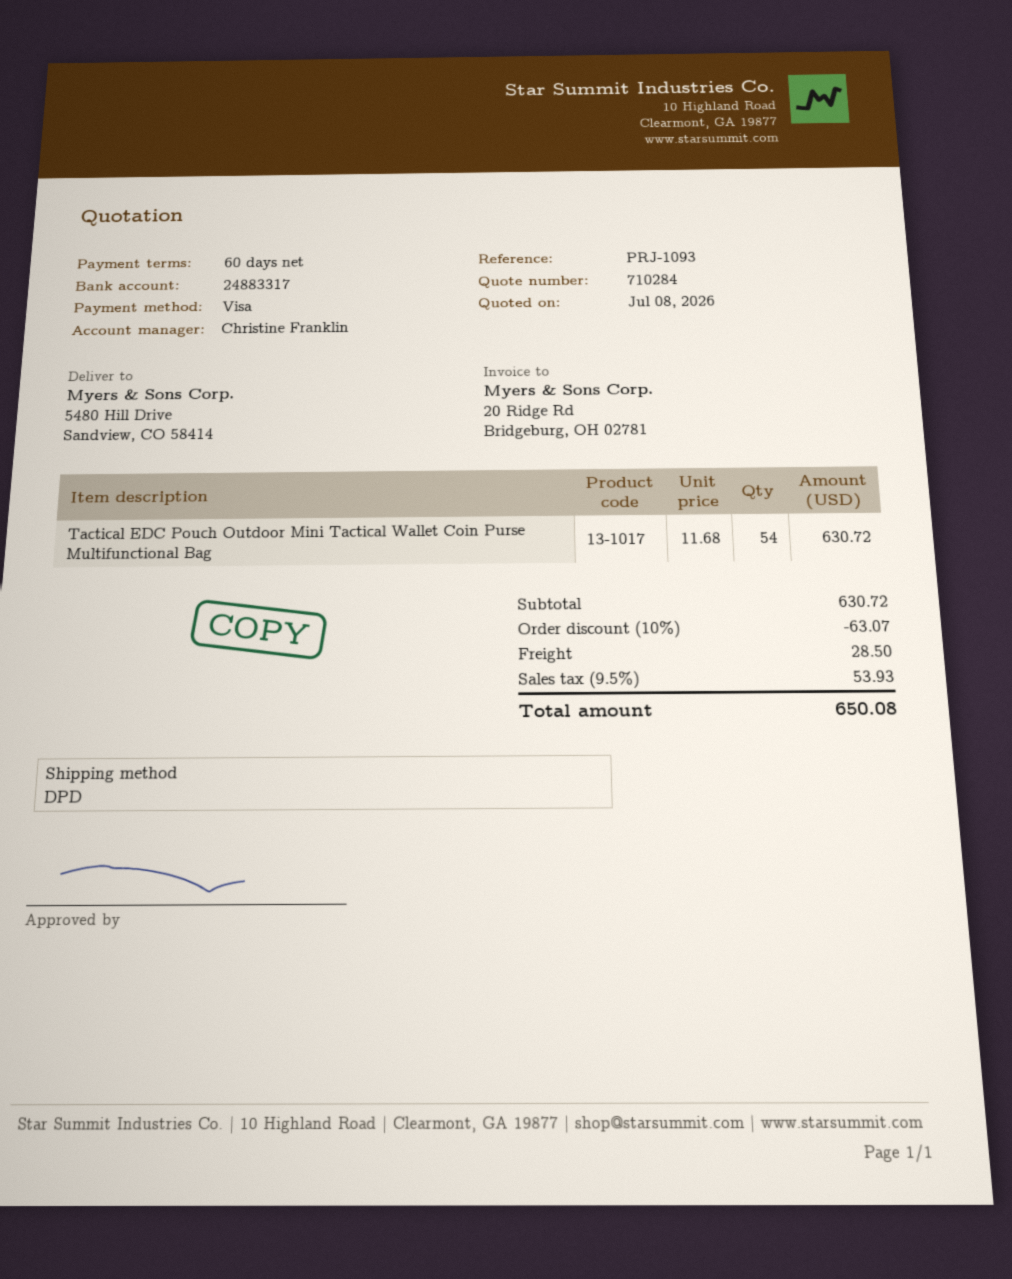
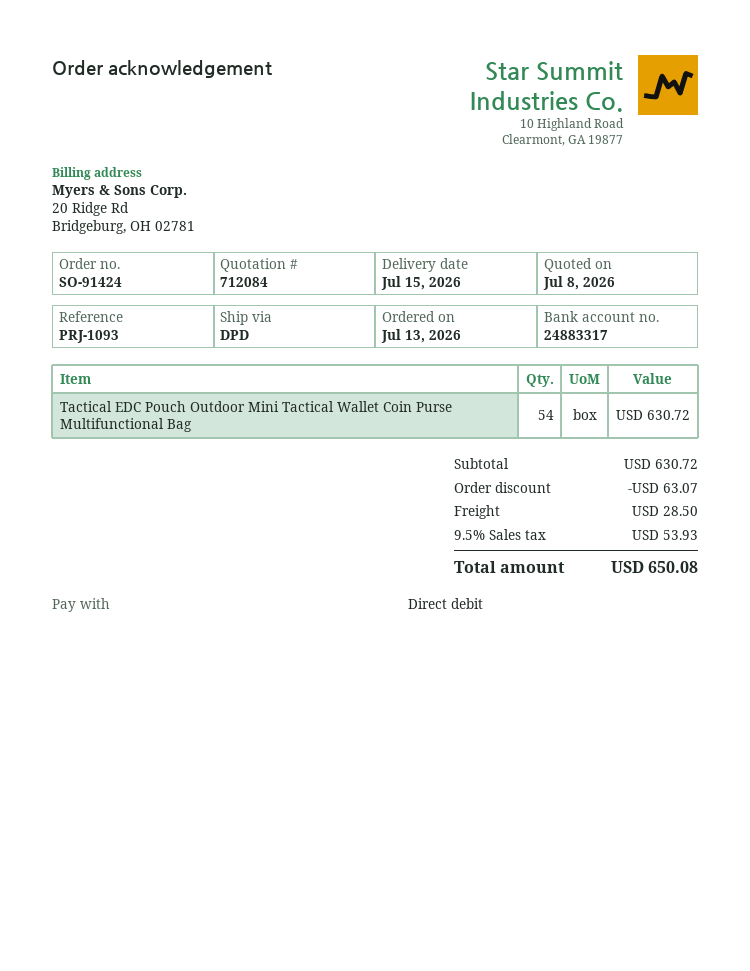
quote number: 710284 -> 712084
payment method: Visa -> direct debit

